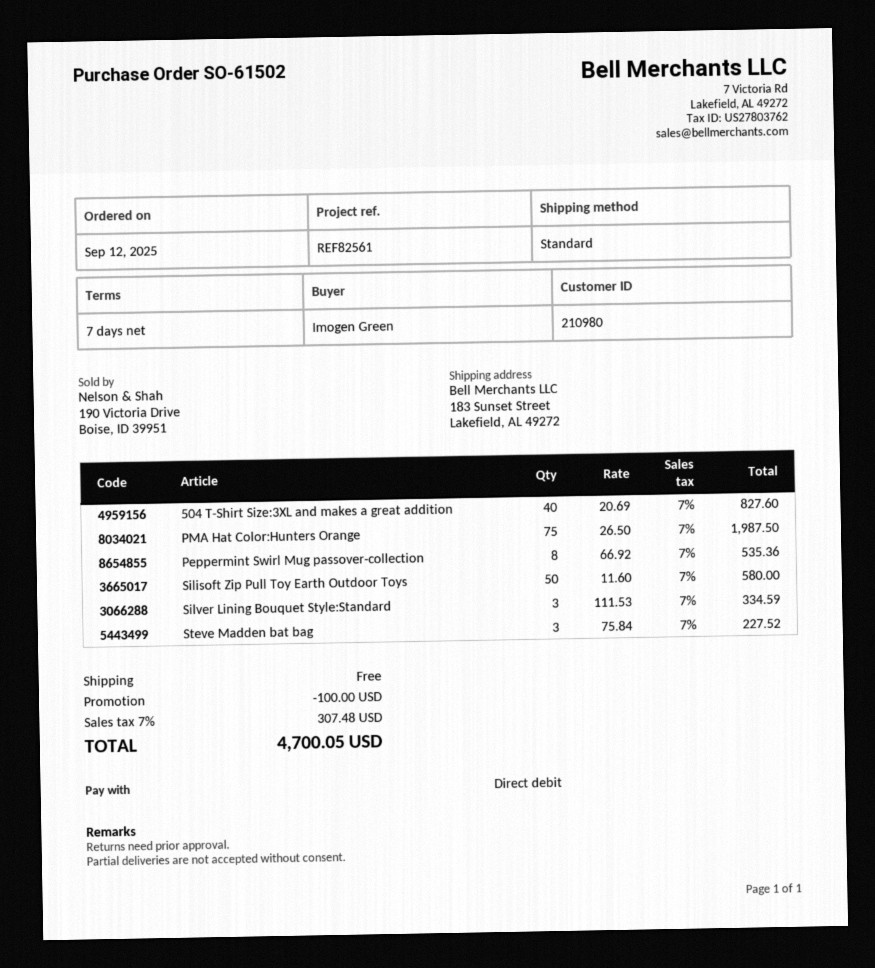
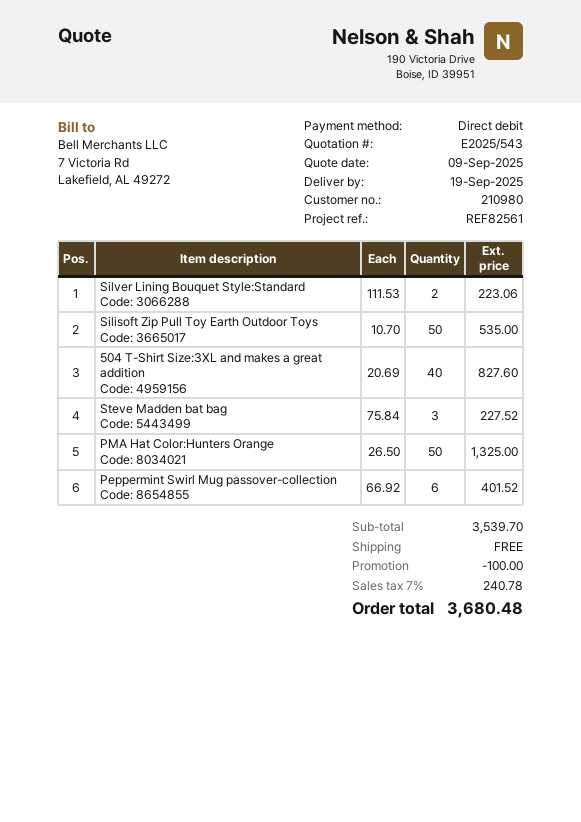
PMA Hat Color:Hunters Orange: 75 x 26.50 = 1987.50 -> 50 x 26.50 = 1325.00
Peppermint Swirl Mug passover-collection: 8 x 66.92 = 535.36 -> 6 x 66.92 = 401.52
Silisoft Zip Pull Toy Earth Outdoor Toys: 50 x 11.60 = 580.00 -> 50 x 10.70 = 535.00
Silver Lining Bouquet Style:Standard: 3 x 111.53 = 334.59 -> 2 x 111.53 = 223.06
tax: 7% = 307.48 -> 7% = 240.78
total: 4700.05 -> 3680.48

